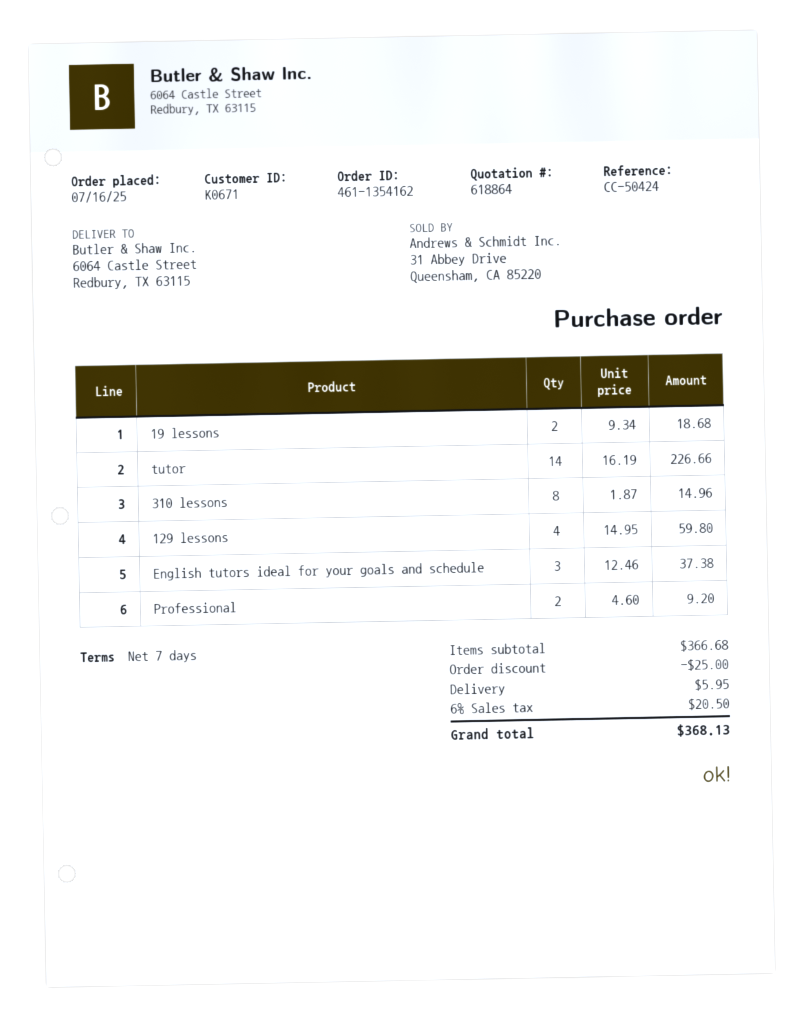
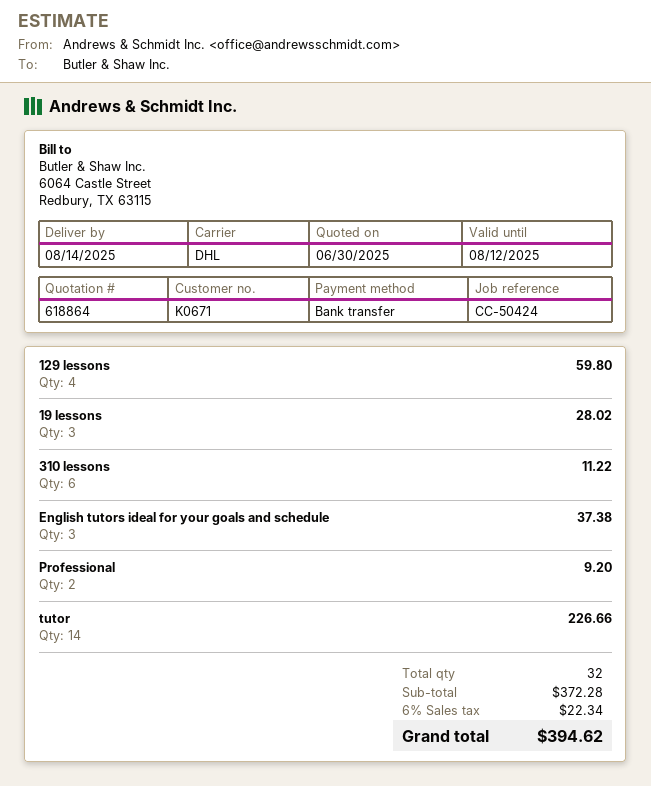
19 lessons: 2 for 18.68 -> 3 for 28.02
310 lessons: 8 for 14.96 -> 6 for 11.22
subtotal: 366.68 -> 372.28
discount: 25.00 -> none
shipping: 5.95 -> none
tax: 6% = 20.50 -> 6% = 22.34
total: 368.13 -> 394.62

